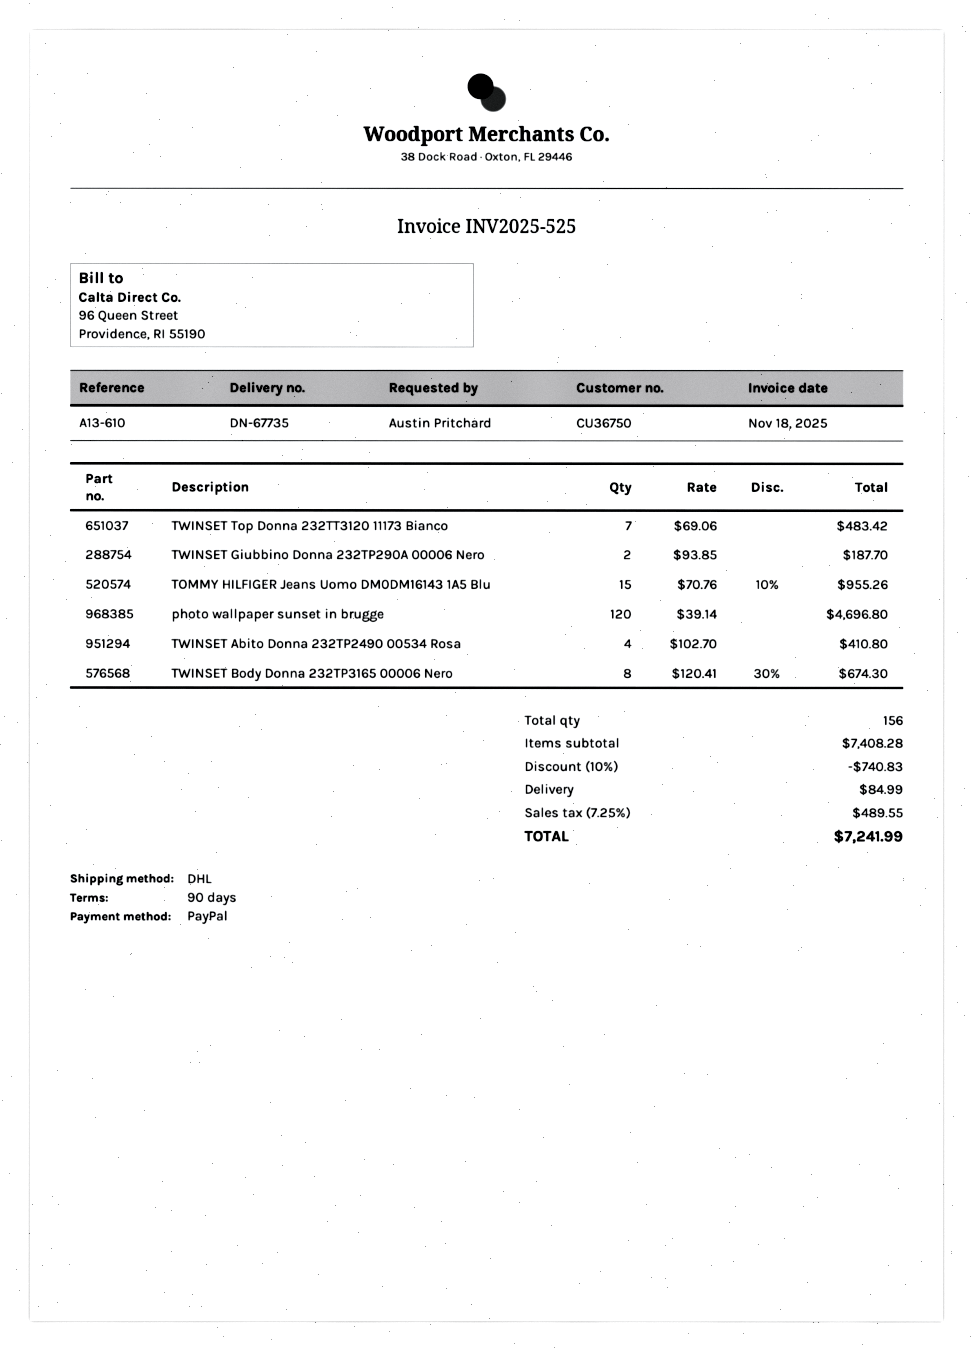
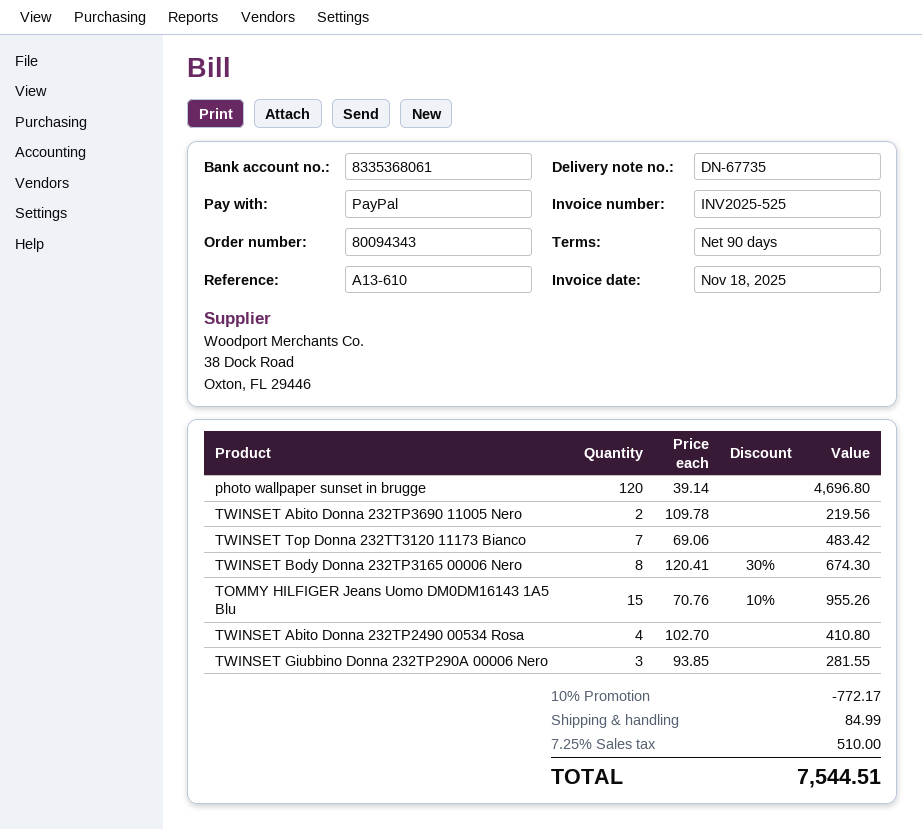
TWINSET Giubbino Donna 232TP290A 00006 Nero: 2 x 93.85 = 187.70 -> 3 x 93.85 = 281.55
TWINSET Abito Donna 232TP3690 11005 Nero: none -> 2 x 109.78 = 219.56
discount: 10% = 740.83 -> 10% = 772.17
tax: 7.25% = 489.55 -> 7.25% = 510.00
total: 7241.99 -> 7544.51

